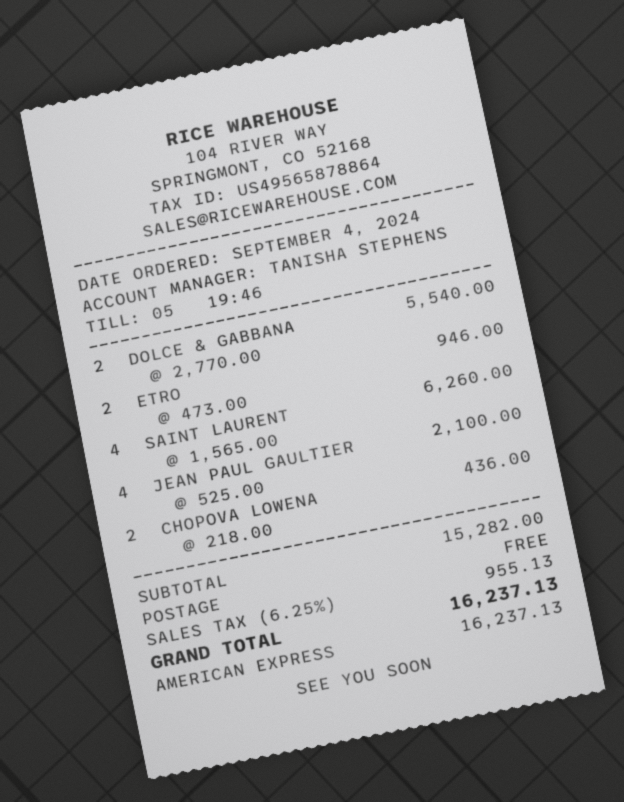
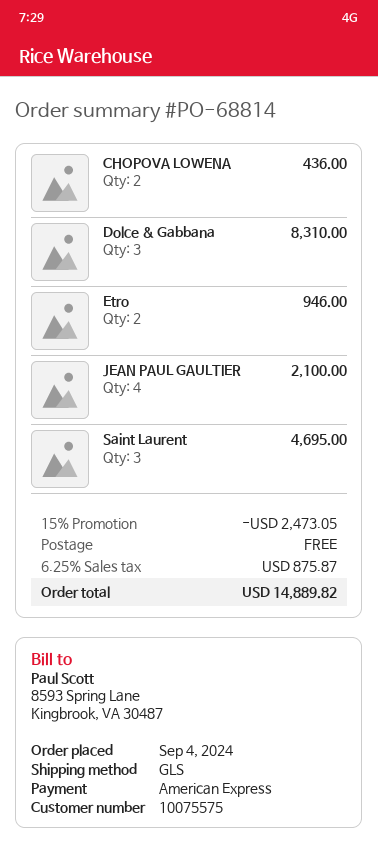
DOLCE & GABBANA: 2 for 5540.00 -> 3 for 8310.00
SAINT LAURENT: 4 for 6260.00 -> 3 for 4695.00
discount: none -> 15% = 2473.05
tax: 6.25% = 955.13 -> 6.25% = 875.87
total: 16237.13 -> 14889.82

